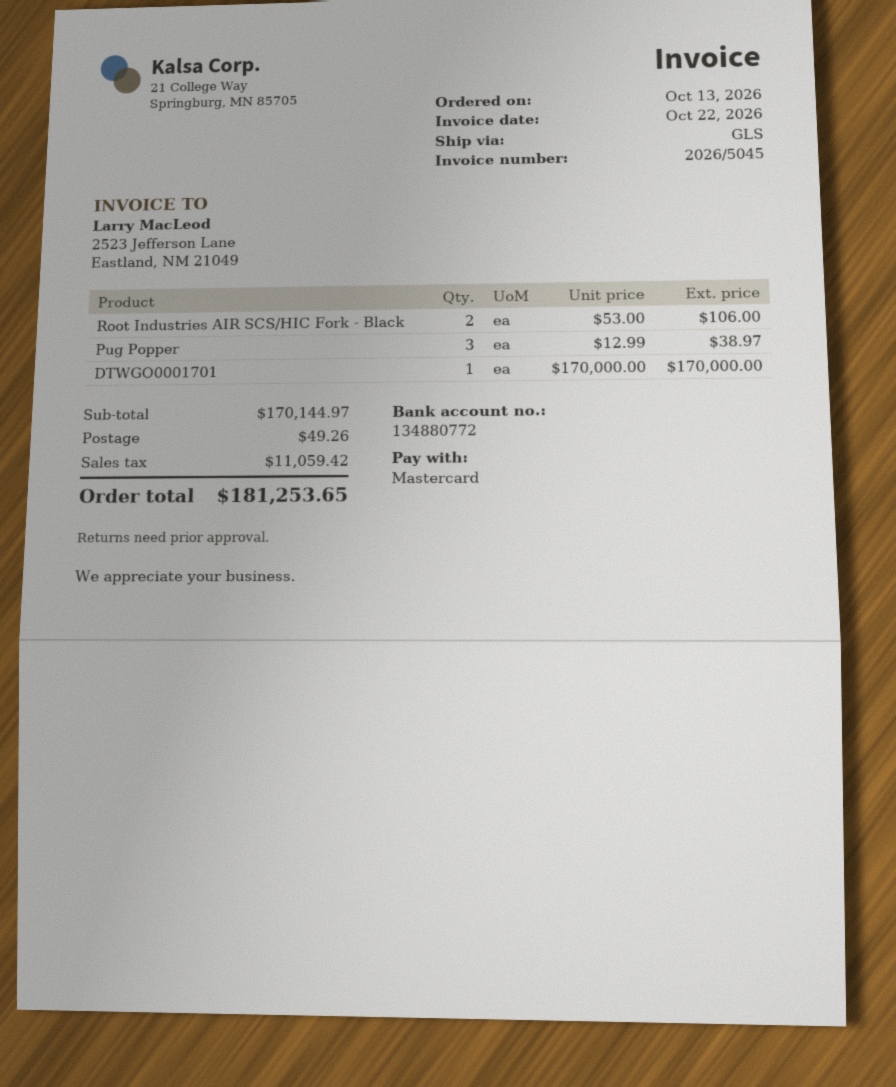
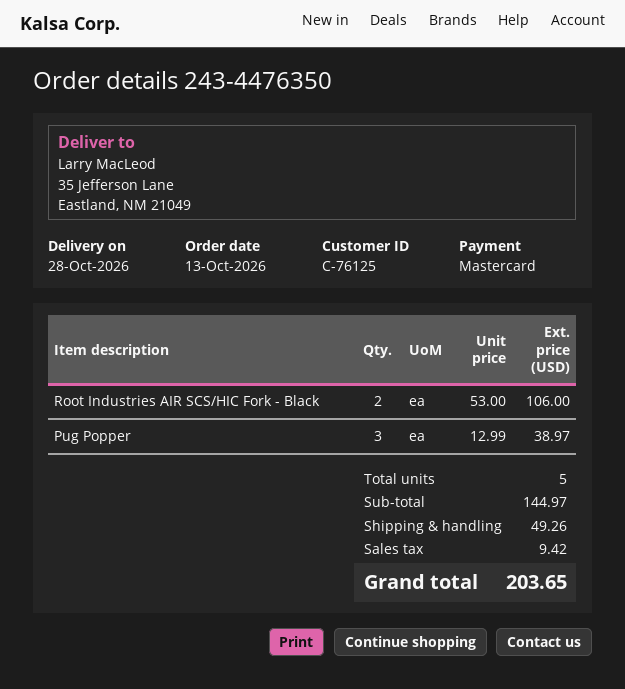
DTWGO0001701: 1 x 170000.00 = 170000.00 -> none
subtotal: 170144.97 -> 144.97
tax: 11059.42 -> 9.42
total: 181253.65 -> 203.65

